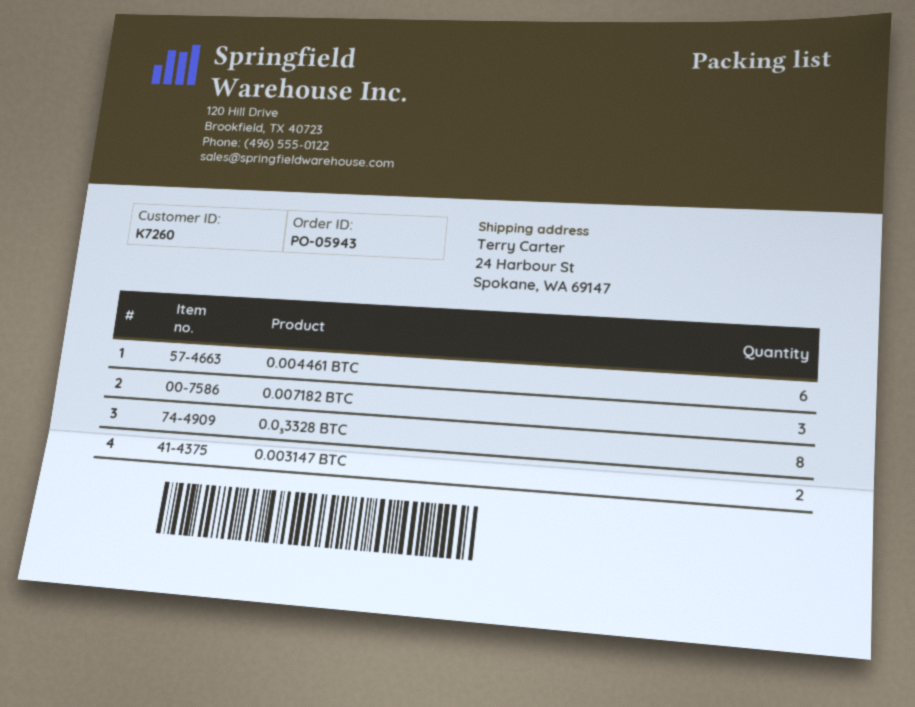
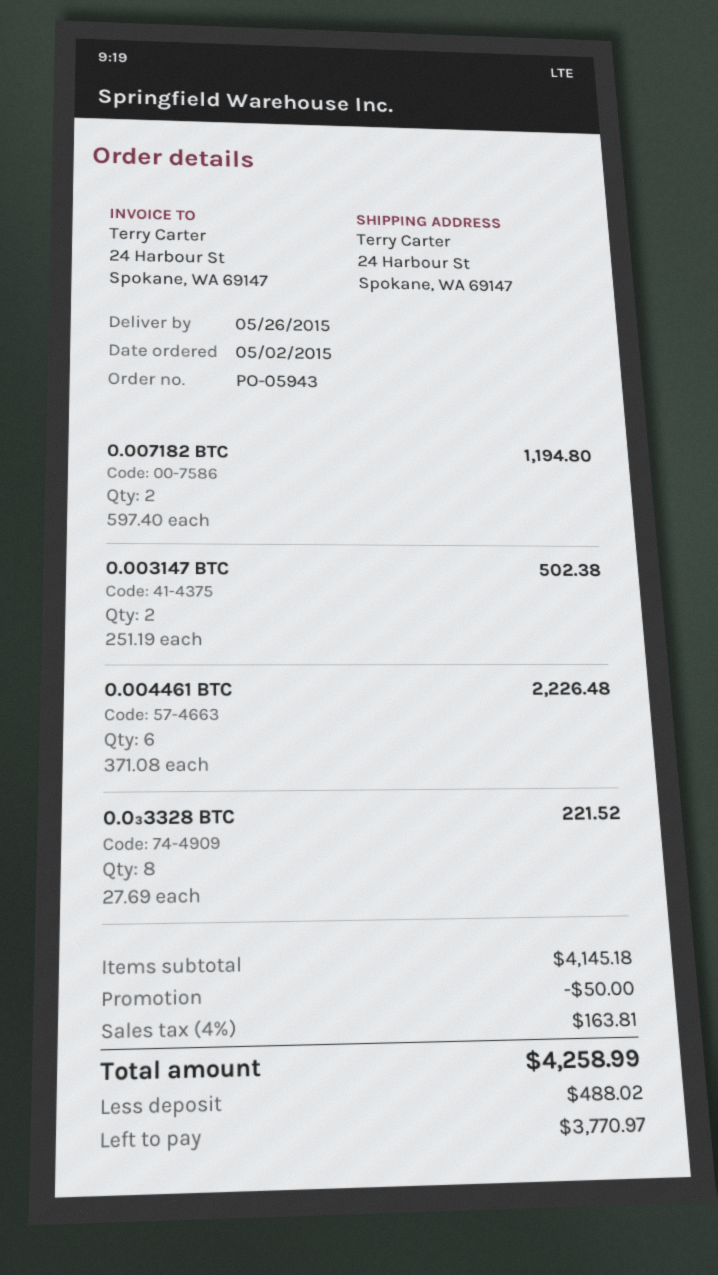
0.007182 BTC: 3 -> 2

